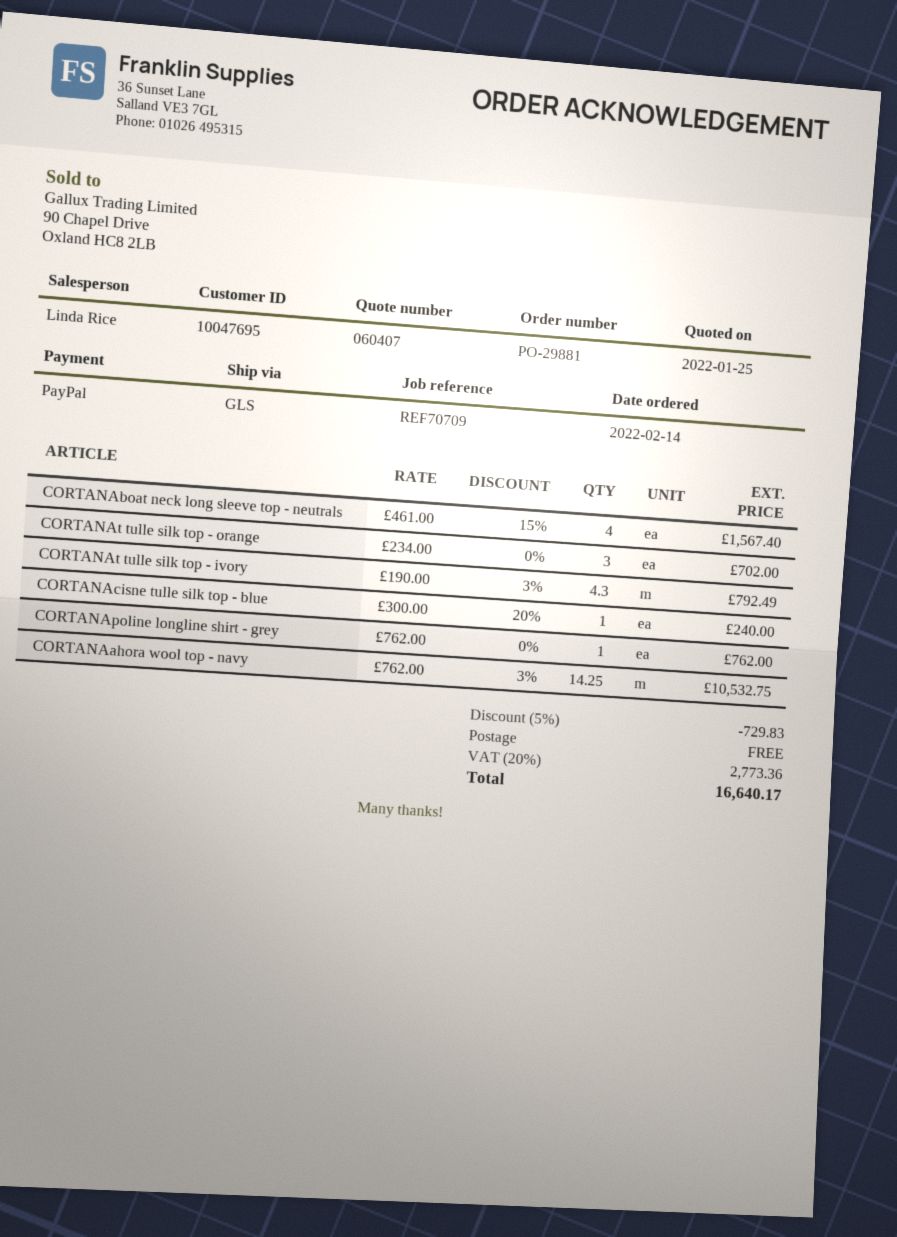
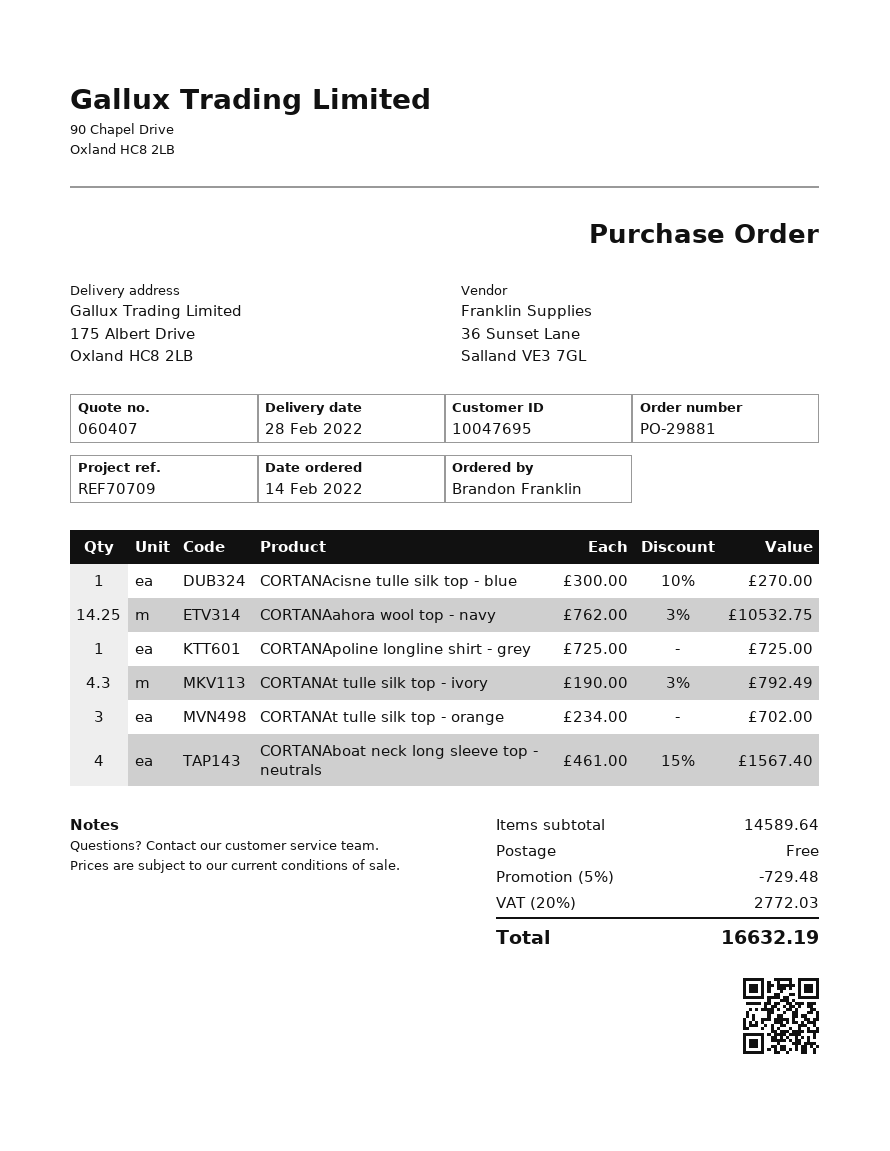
CORTANAcisne tulle silk top - blue: 1 x 300.00 - 20% = 240.00 -> 1 x 300.00 - 10% = 270.00
CORTANApoline longline shirt - grey: 1 x 762.00 = 762.00 -> 1 x 725.00 = 725.00
discount: 5% = 729.83 -> 5% = 729.48
tax: 20% = 2773.36 -> 20% = 2772.03
total: 16640.17 -> 16632.19

